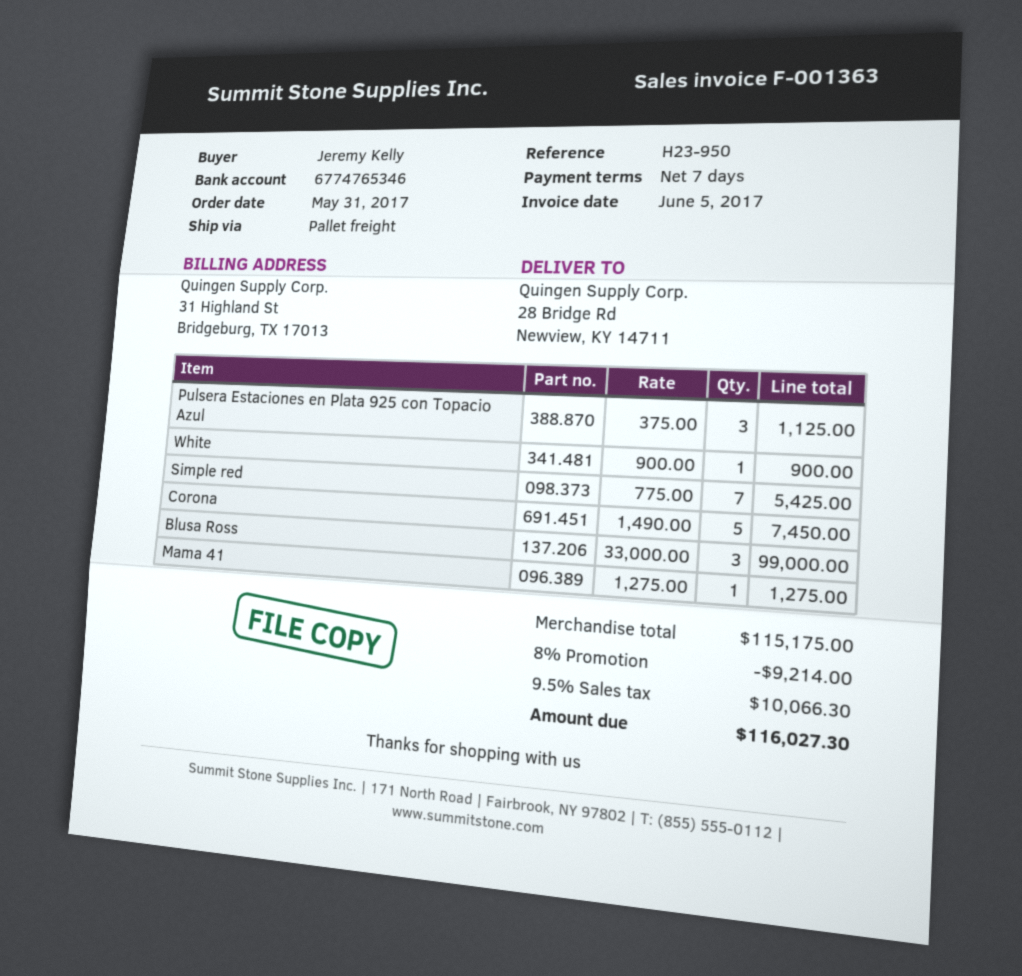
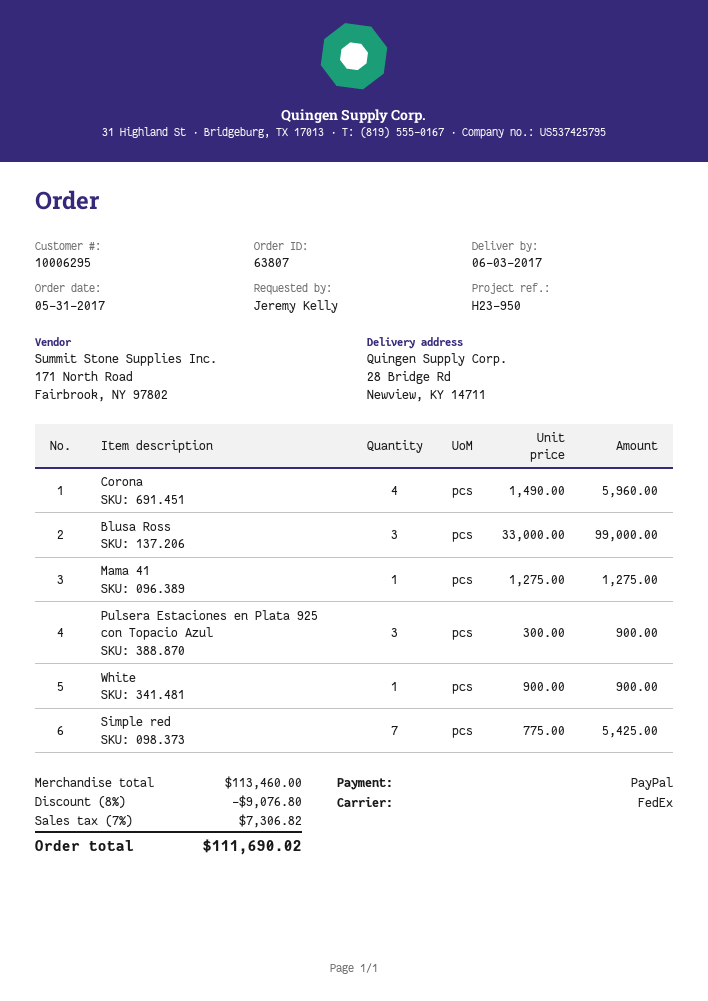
shipping method: pallet freight -> FedEx
Pulsera Estaciones en Plata 925 con Topacio Azul: 3 x 375.00 = 1125.00 -> 3 x 300.00 = 900.00
Corona: 5 x 1490.00 = 7450.00 -> 4 x 1490.00 = 5960.00
subtotal: 115175.00 -> 113460.00
discount: 8% = 9214.00 -> 8% = 9076.80
tax: 9.5% = 10066.30 -> 7% = 7306.82
total: 116027.30 -> 111690.02

